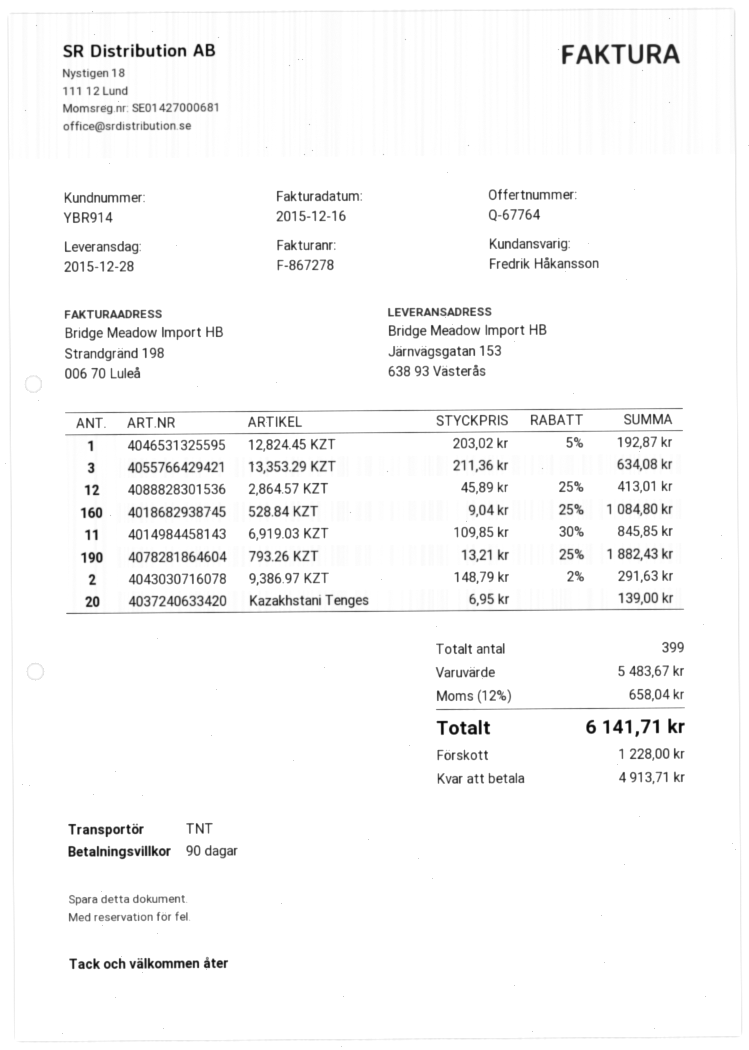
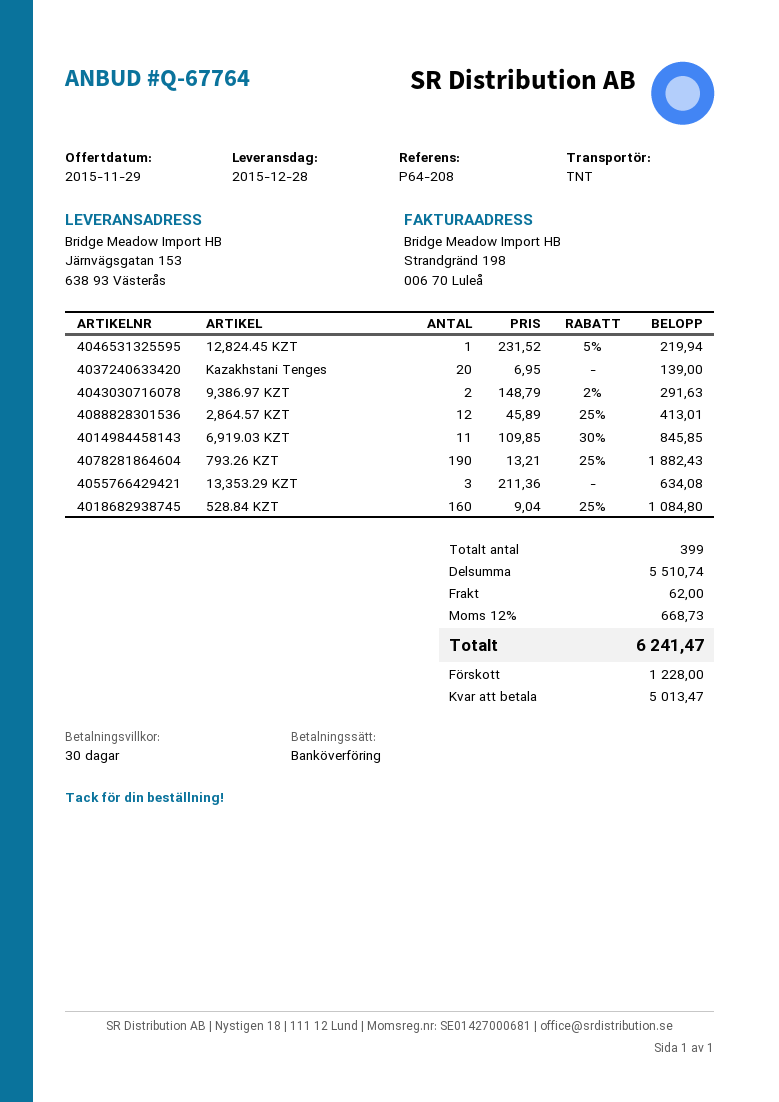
payment terms: 90 days -> 30 days
12,824.45 KZT: 1 x 203.02 - 5% = 192.87 -> 1 x 231.52 - 5% = 219.94
subtotal: 5483.67 -> 5510.74
shipping: none -> 62.00
tax: 12% = 658.04 -> 12% = 668.73
total: 6141.71 -> 6241.47
balance: 4913.71 -> 5013.47

